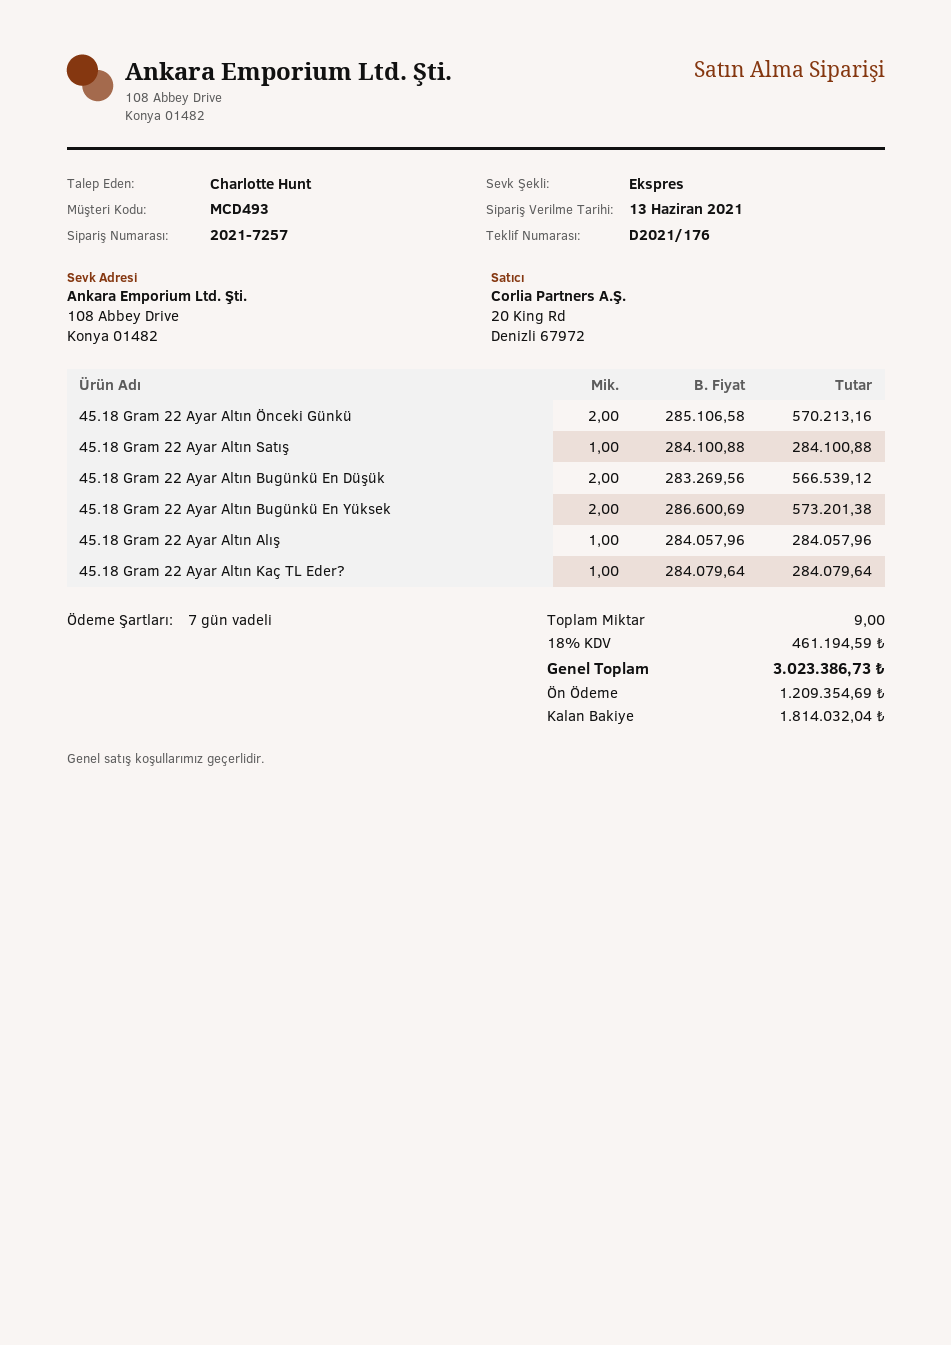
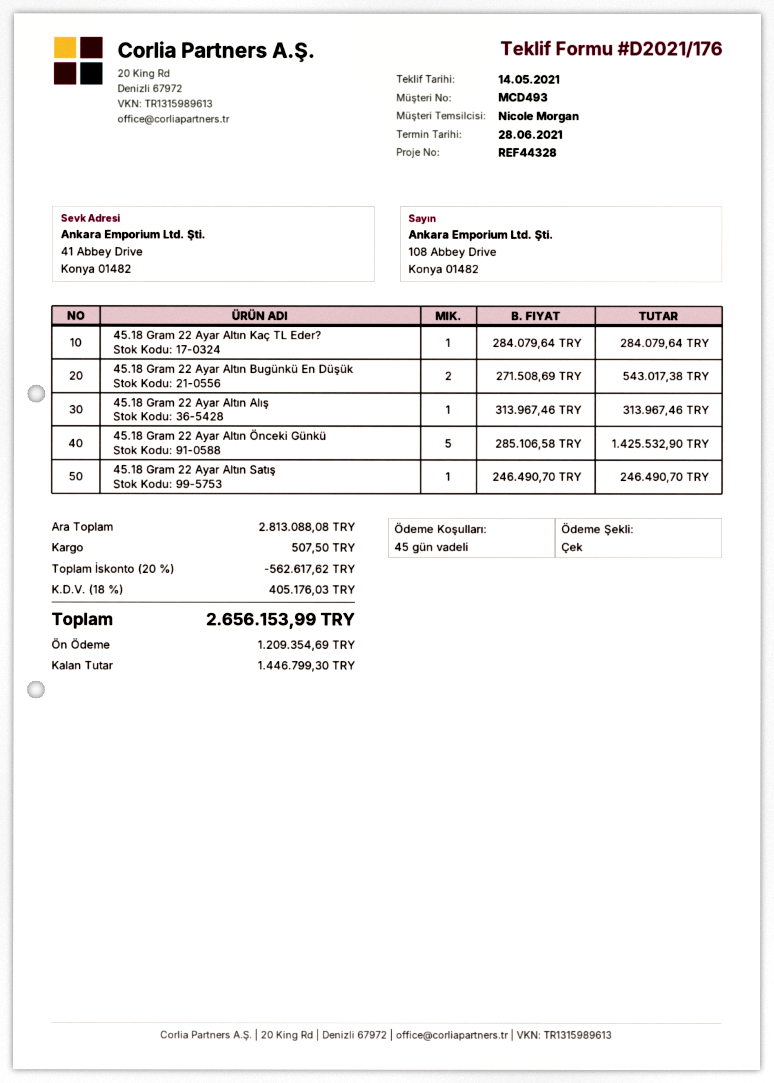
payment terms: 7 days -> 45 days
ship to: 108 Abbey Drive, Konya 01482 -> 41 Abbey Drive, Konya 01482
45.18 Gram 22 Ayar Altın Önceki Günkü: 2 x 285106.58 = 570213.16 -> 5 x 285106.58 = 1425532.90
45.18 Gram 22 Ayar Altın Satış: 1 x 284100.88 = 284100.88 -> 1 x 246490.70 = 246490.70
45.18 Gram 22 Ayar Altın Bugünkü En Düşük: 2 x 283269.56 = 566539.12 -> 2 x 271508.69 = 543017.38
45.18 Gram 22 Ayar Altın Bugünkü En Yüksek: 2 x 286600.69 = 573201.38 -> none
45.18 Gram 22 Ayar Altın Alış: 1 x 284057.96 = 284057.96 -> 1 x 313967.46 = 313967.46
discount: none -> 20% = 562617.62
shipping: none -> 507.50
tax: 18% = 461194.59 -> 18% = 405176.03
total: 3023386.73 -> 2656153.99
balance: 1814032.04 -> 1446799.30

